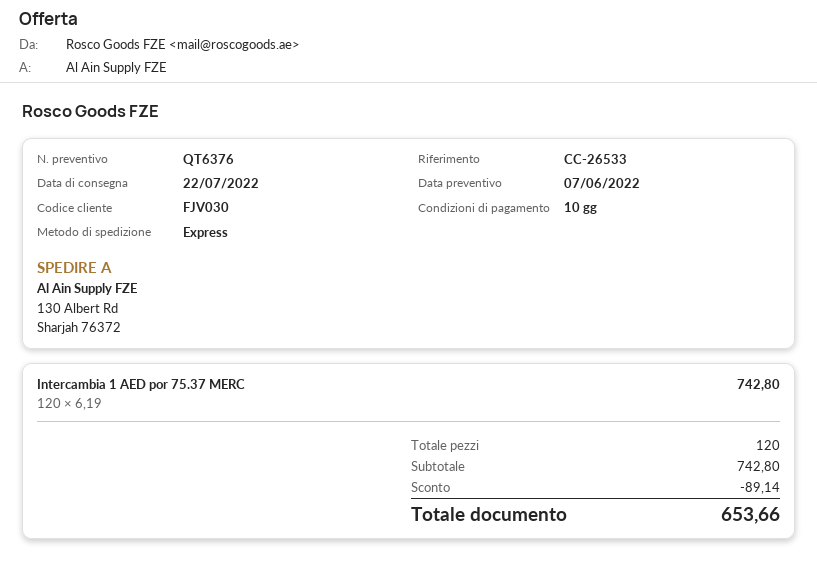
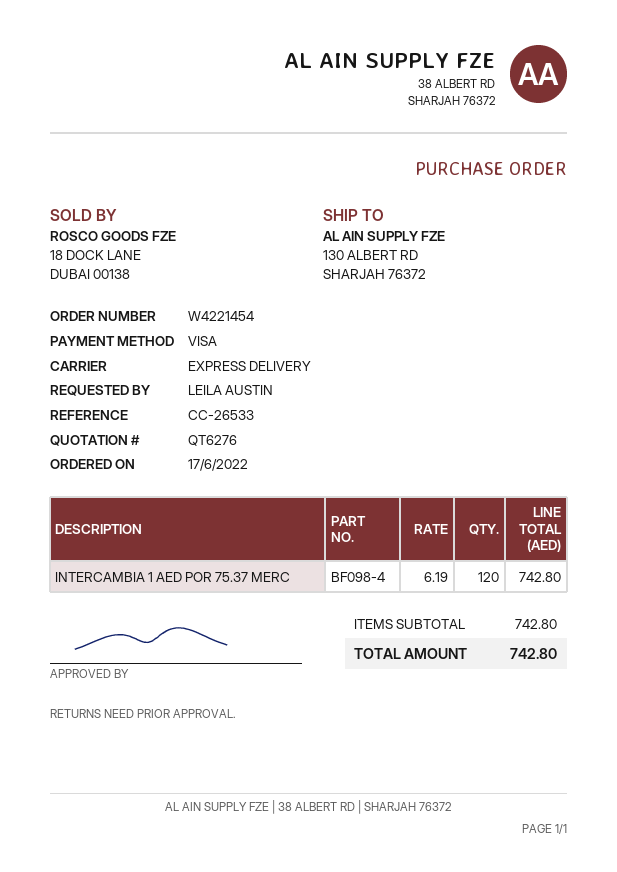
quote number: QT6376 -> QT6276
discount: 89.14 -> none
total: 653.66 -> 742.80

